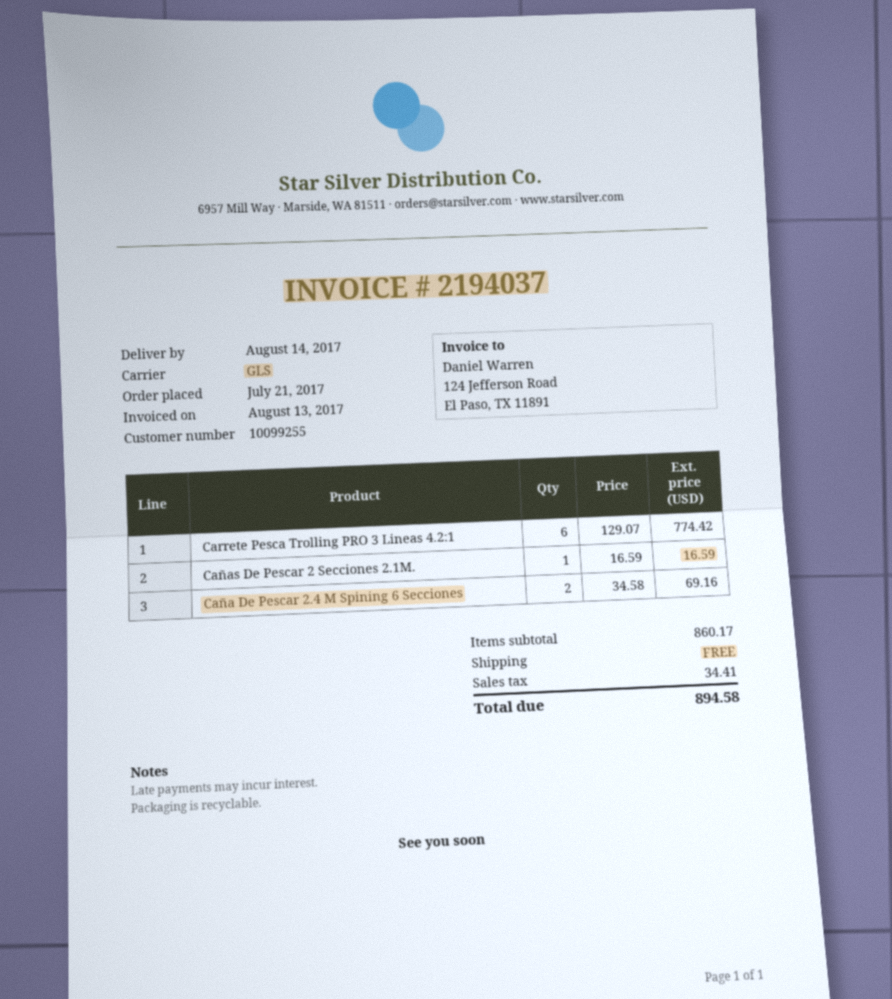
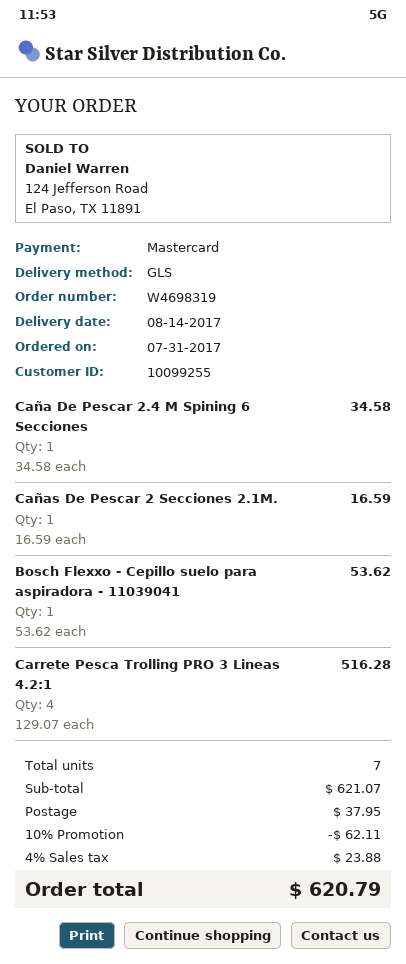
order date: 2017-07-21 -> 2017-07-31
Carrete Pesca Trolling PRO 3 Lineas 4.2:1: 6 x 129.07 = 774.42 -> 4 x 129.07 = 516.28
Caña De Pescar 2.4 M Spining 6 Secciones: 2 x 34.58 = 69.16 -> 1 x 34.58 = 34.58
Bosch Flexxo - Cepillo suelo para aspiradora - 11039041: none -> 1 x 53.62 = 53.62
subtotal: 860.17 -> 621.07
discount: none -> 10% = 62.11
shipping: 0.00 -> 37.95
tax: 34.41 -> 23.88
total: 894.58 -> 620.79

